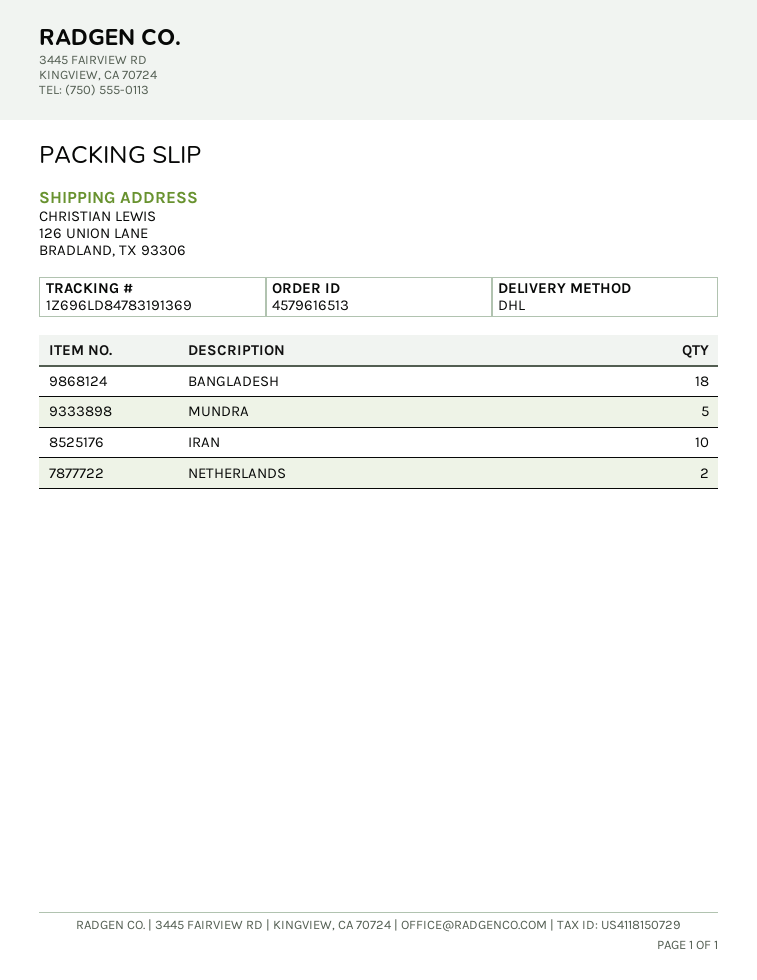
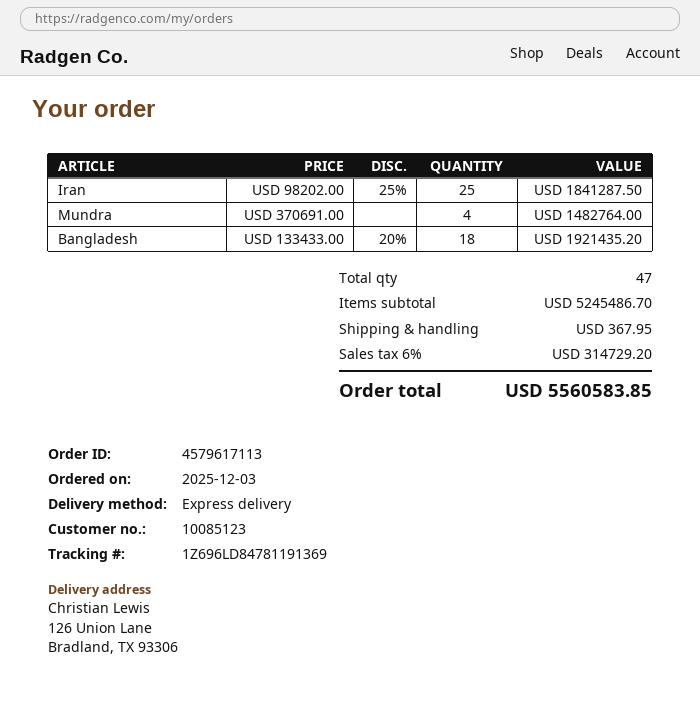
order number: 4579616513 -> 4579617113
shipping method: DHL -> express
tracking number: 1Z696LD84783191369 -> 1Z696LD84781191369
MUNDRA: 5 -> 4
IRAN: 10 -> 25
NETHERLANDS: 2 -> none

